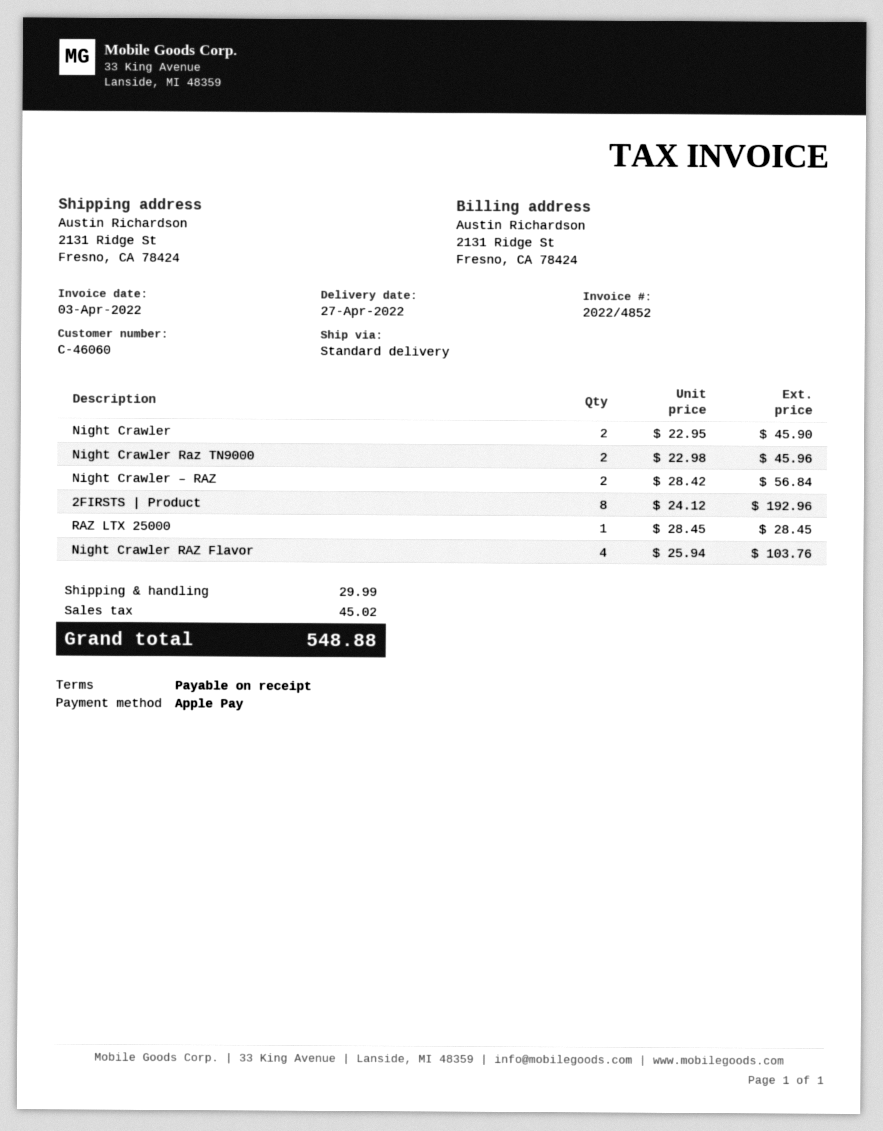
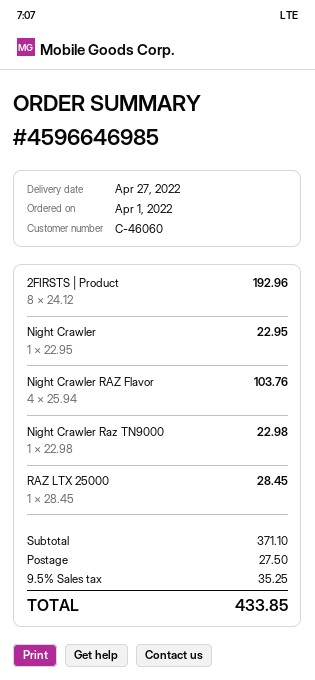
Night Crawler: 2 x 22.95 = 45.90 -> 1 x 22.95 = 22.95
Night Crawler Raz TN9000: 2 x 22.98 = 45.96 -> 1 x 22.98 = 22.98
Night Crawler – RAZ: 2 x 28.42 = 56.84 -> none
shipping: 29.99 -> 27.50
tax: 45.02 -> 35.25
total: 548.88 -> 433.85

